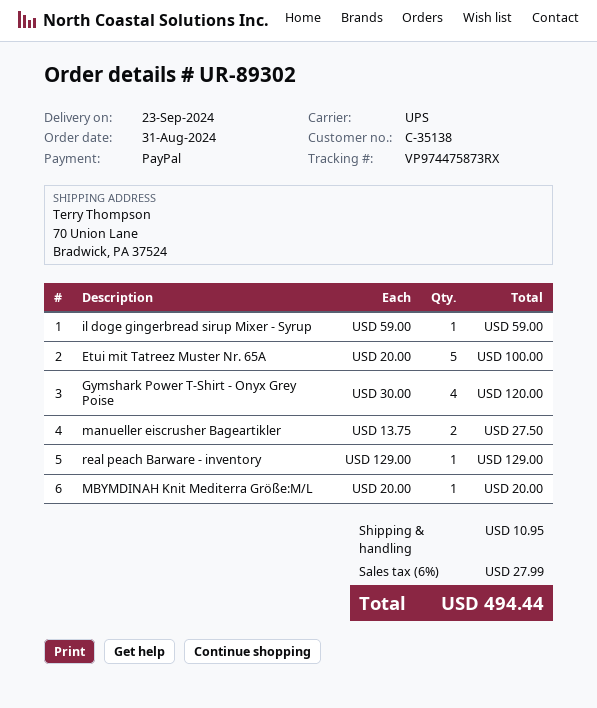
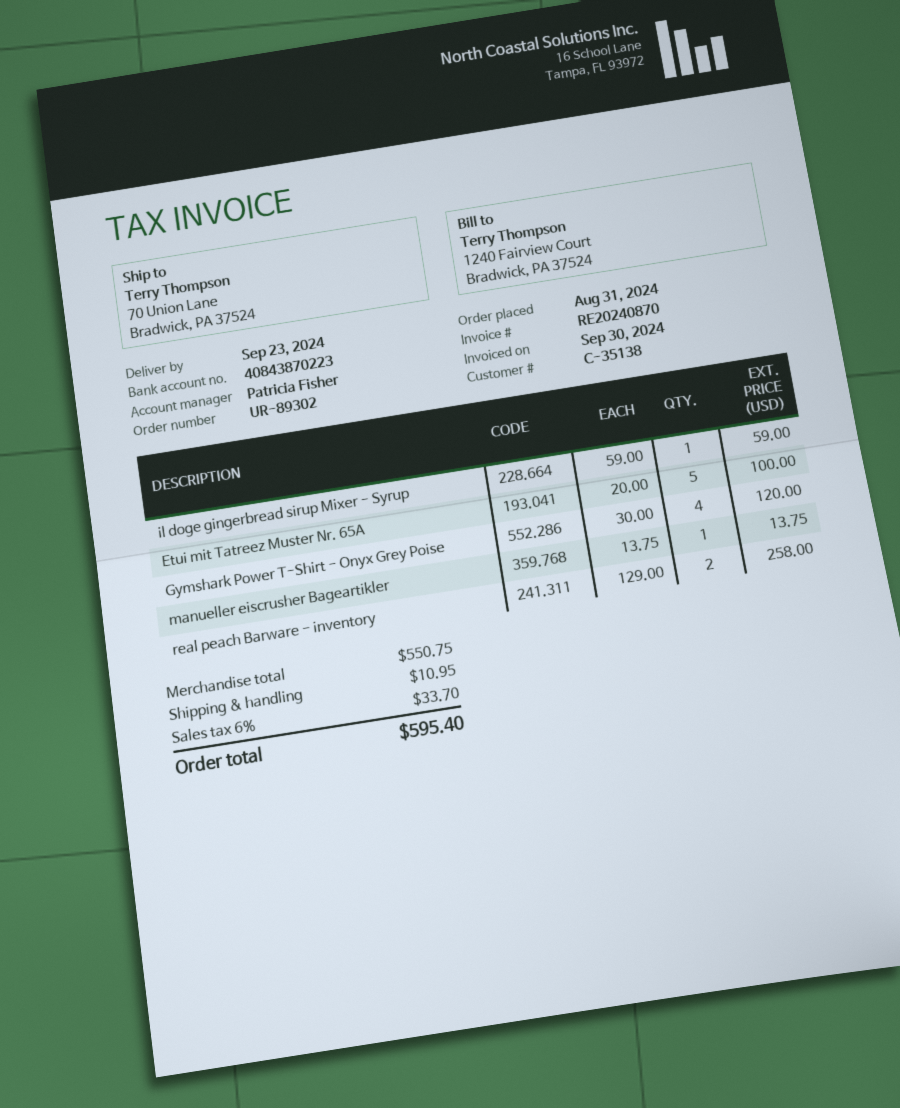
manueller eiscrusher Bageartikler: 2 x 13.75 = 27.50 -> 1 x 13.75 = 13.75
real peach Barware - inventory: 1 x 129.00 = 129.00 -> 2 x 129.00 = 258.00
MBYMDINAH Knit Mediterra Größe:M/L: 1 x 20.00 = 20.00 -> none
tax: 6% = 27.99 -> 6% = 33.70
total: 494.44 -> 595.40

